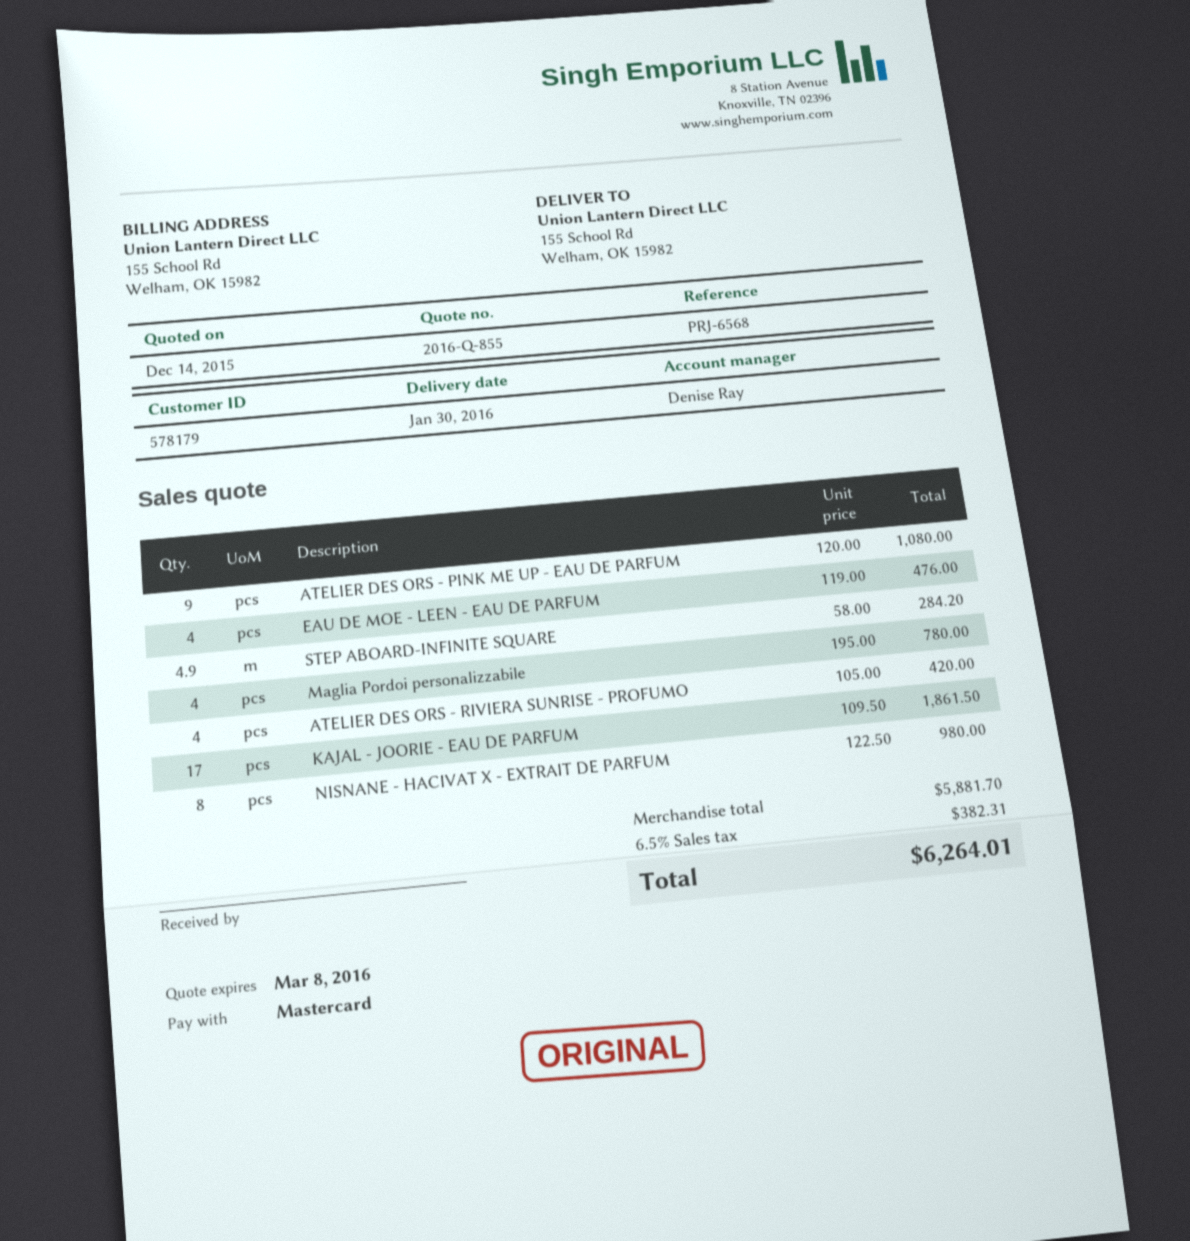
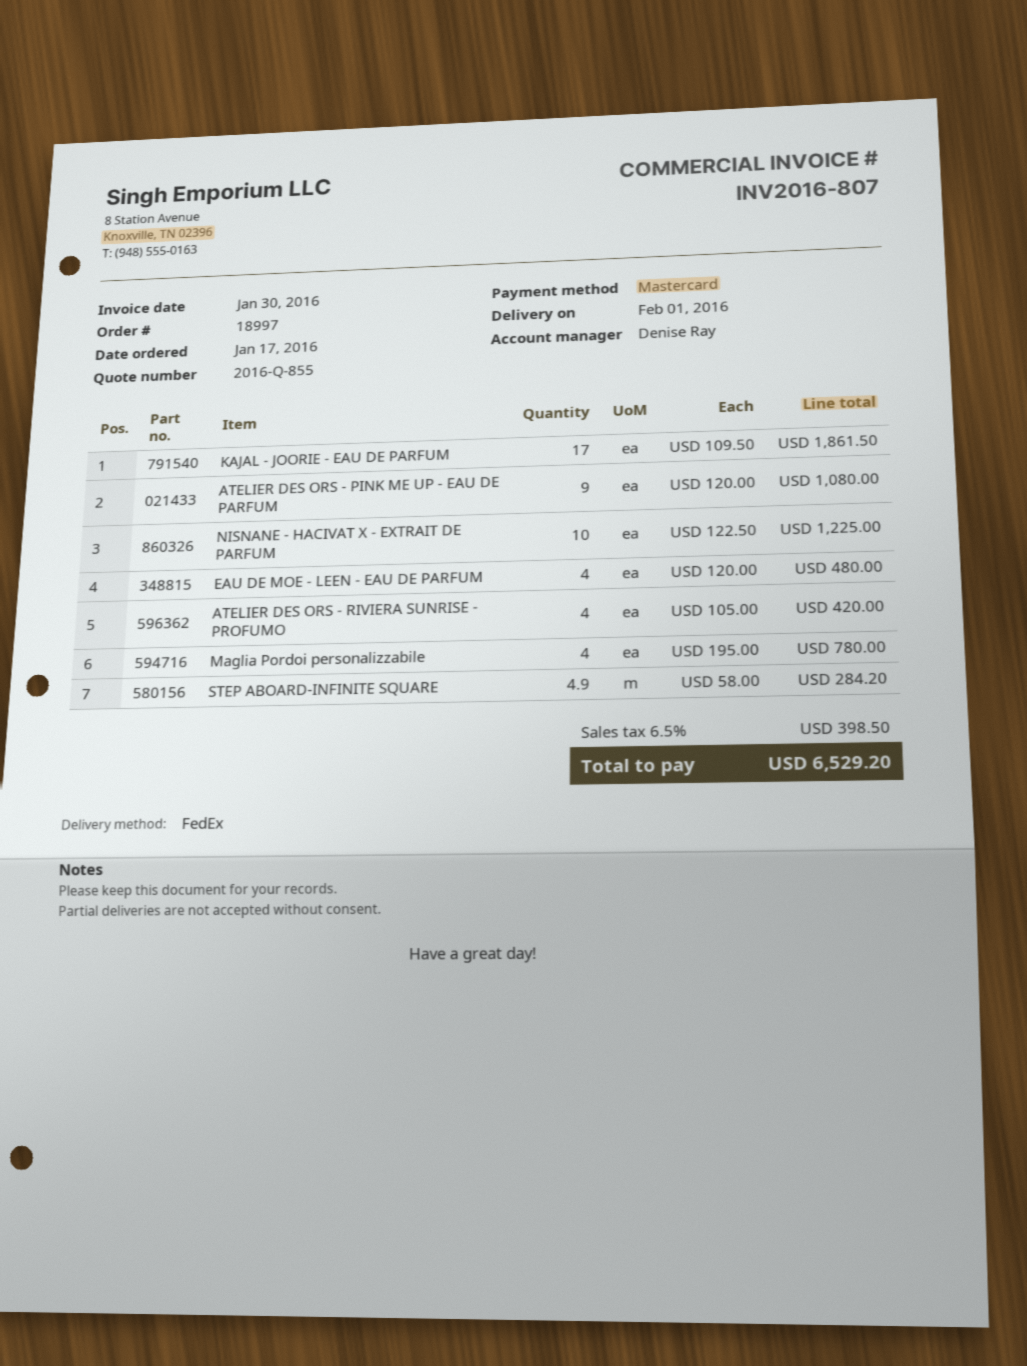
delivery date: 2016-01-30 -> 2016-02-01
EAU DE MOE - LEEN - EAU DE PARFUM: 4 x 119.00 = 476.00 -> 4 x 120.00 = 480.00
NISNANE - HACIVAT X - EXTRAIT DE PARFUM: 8 x 122.50 = 980.00 -> 10 x 122.50 = 1225.00
tax: 6.5% = 382.31 -> 6.5% = 398.50
total: 6264.01 -> 6529.20

